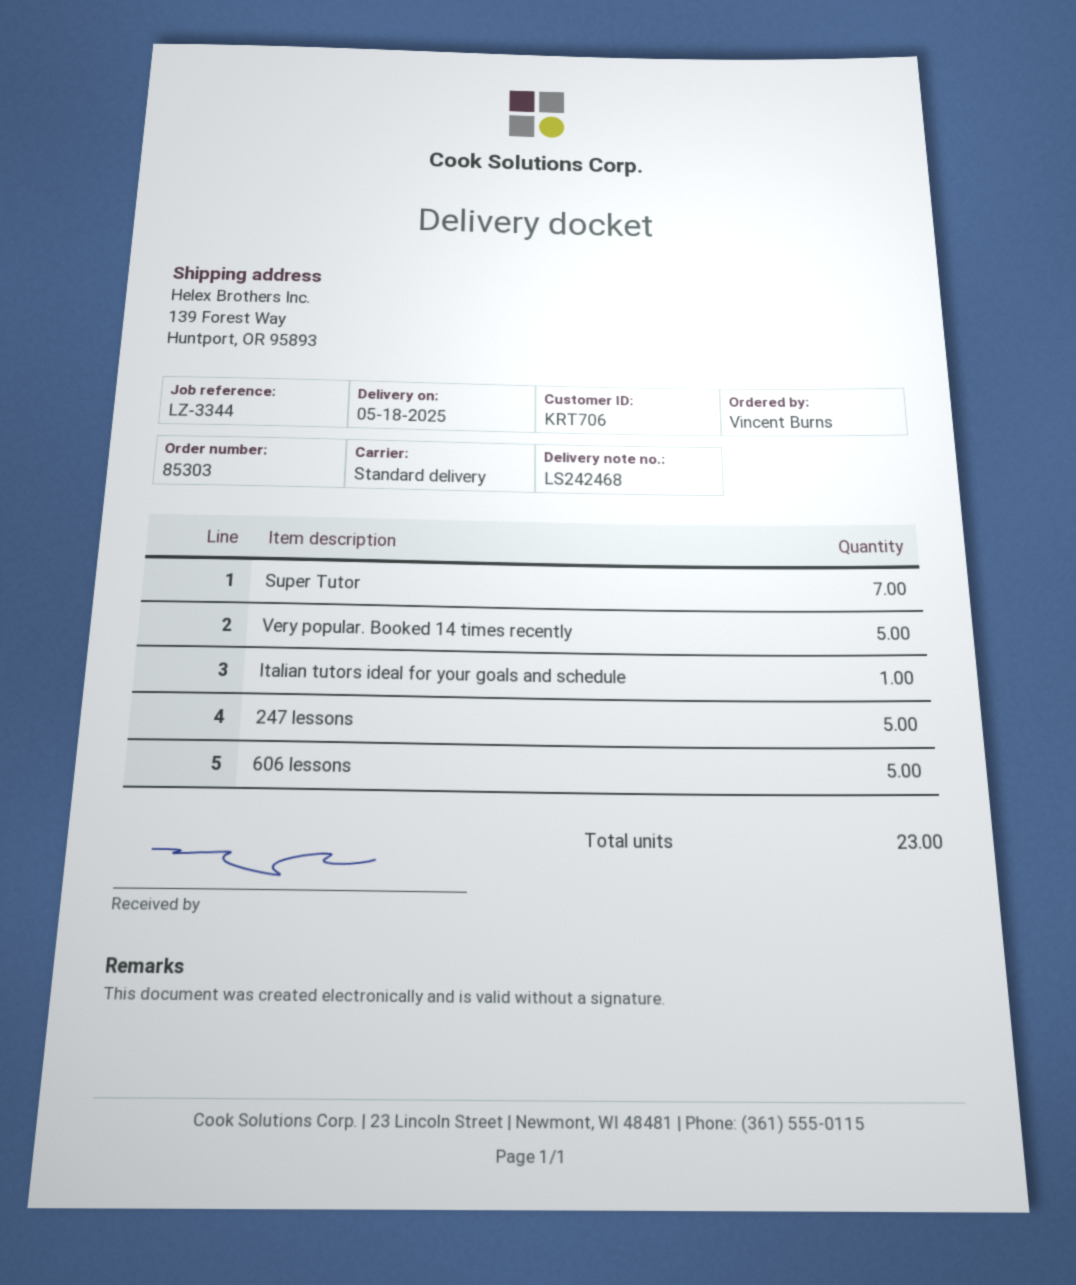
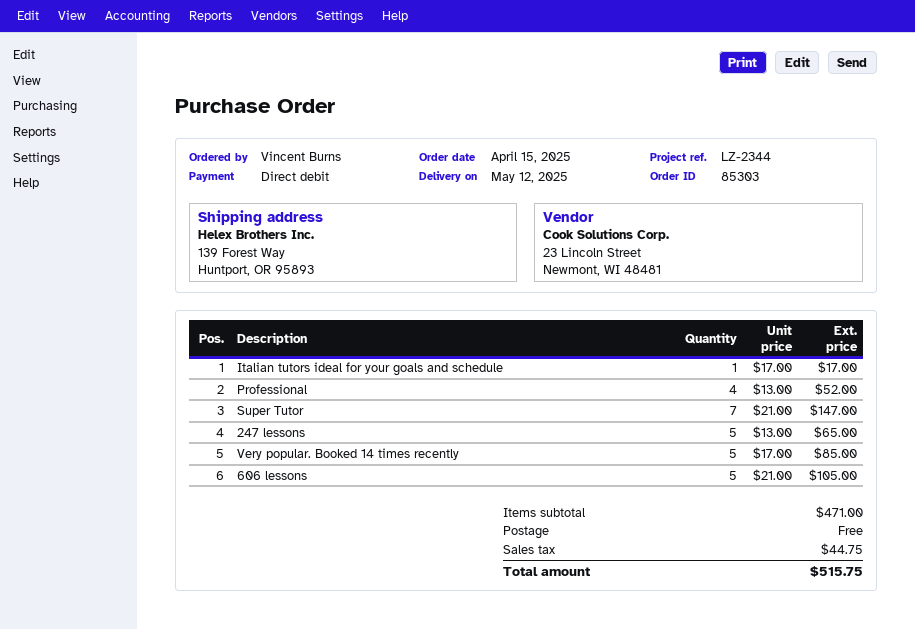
delivery date: 2025-05-18 -> 2025-05-12
reference: LZ-3344 -> LZ-2344
Professional: none -> 4

